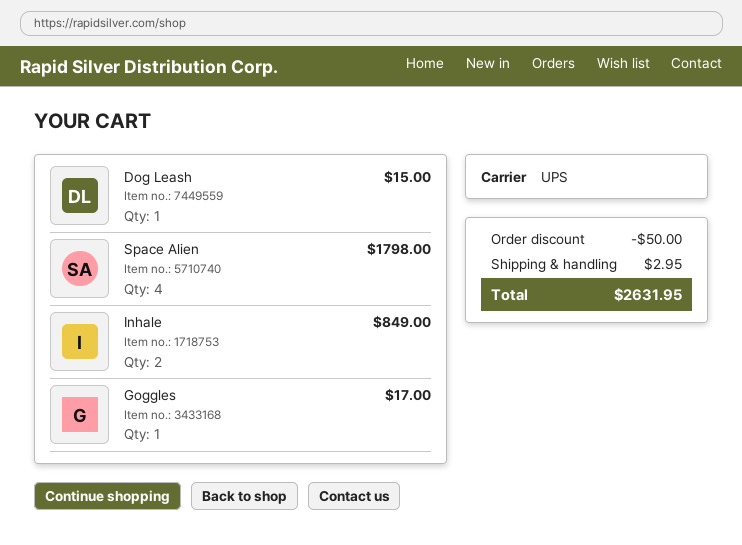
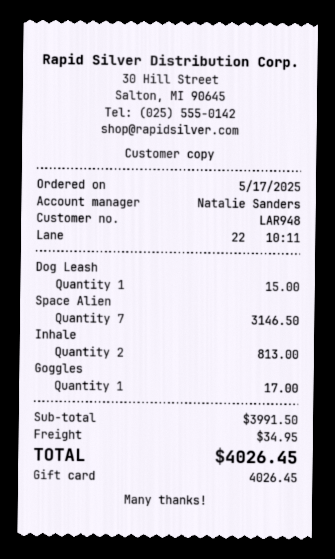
Space Alien: 4 for 1798.00 -> 7 for 3146.50
Inhale: 2 for 849.00 -> 2 for 813.00
discount: 50.00 -> none
shipping: 2.95 -> 34.95
total: 2631.95 -> 4026.45

